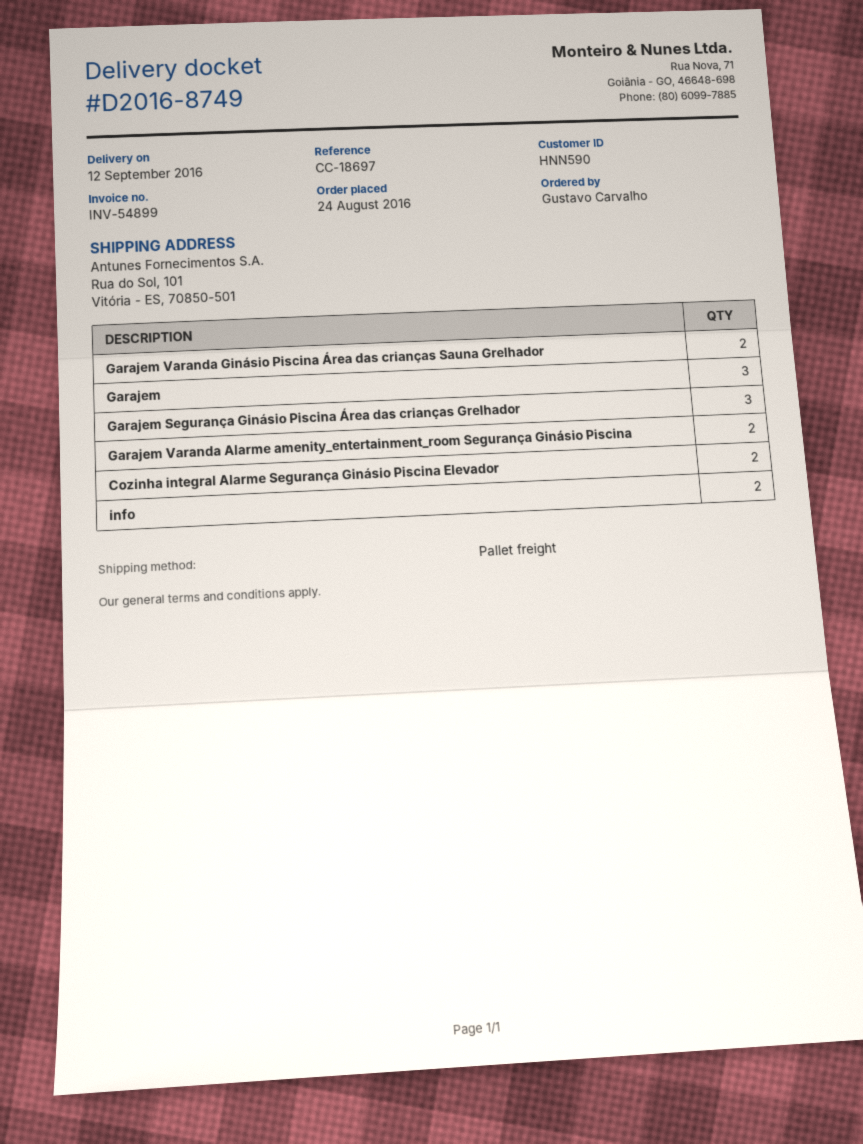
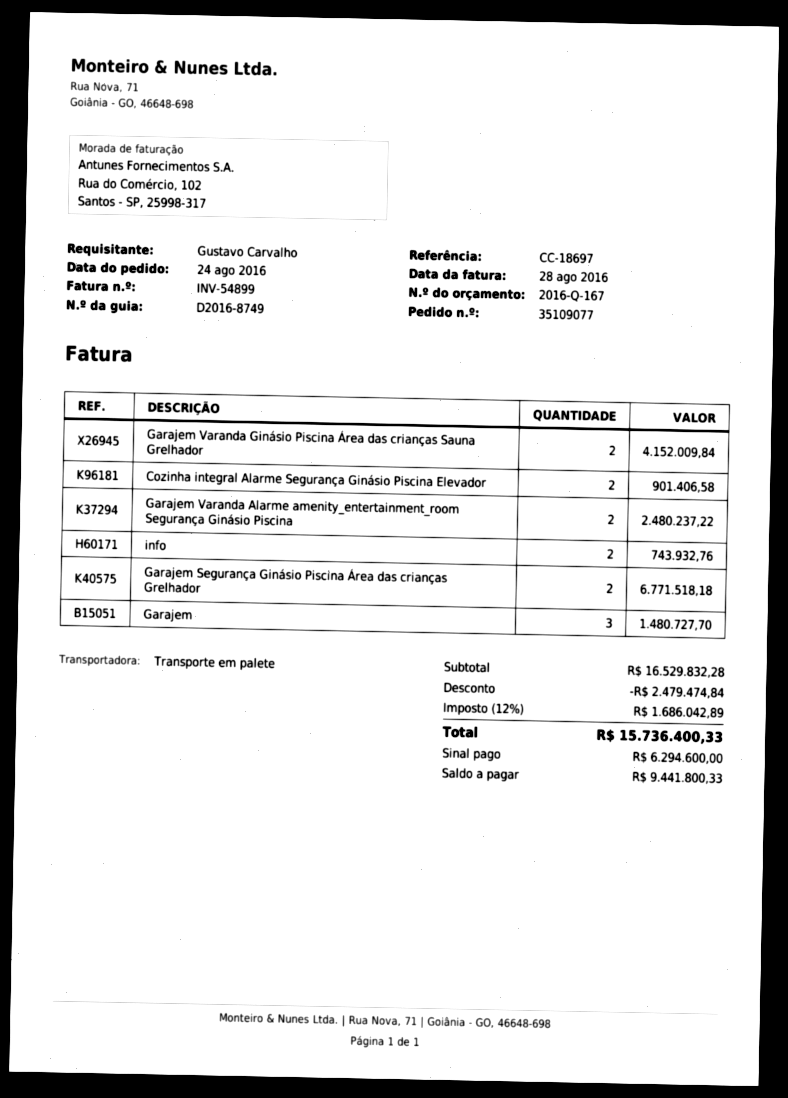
Garajem Segurança Ginásio Piscina Área das crianças Grelhador: 3 -> 2

